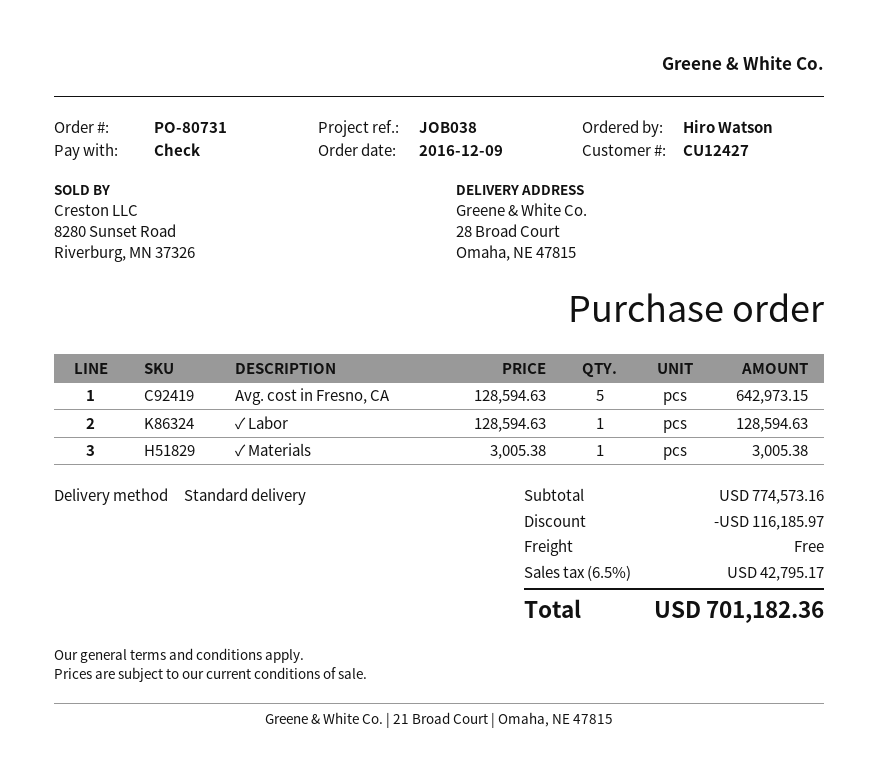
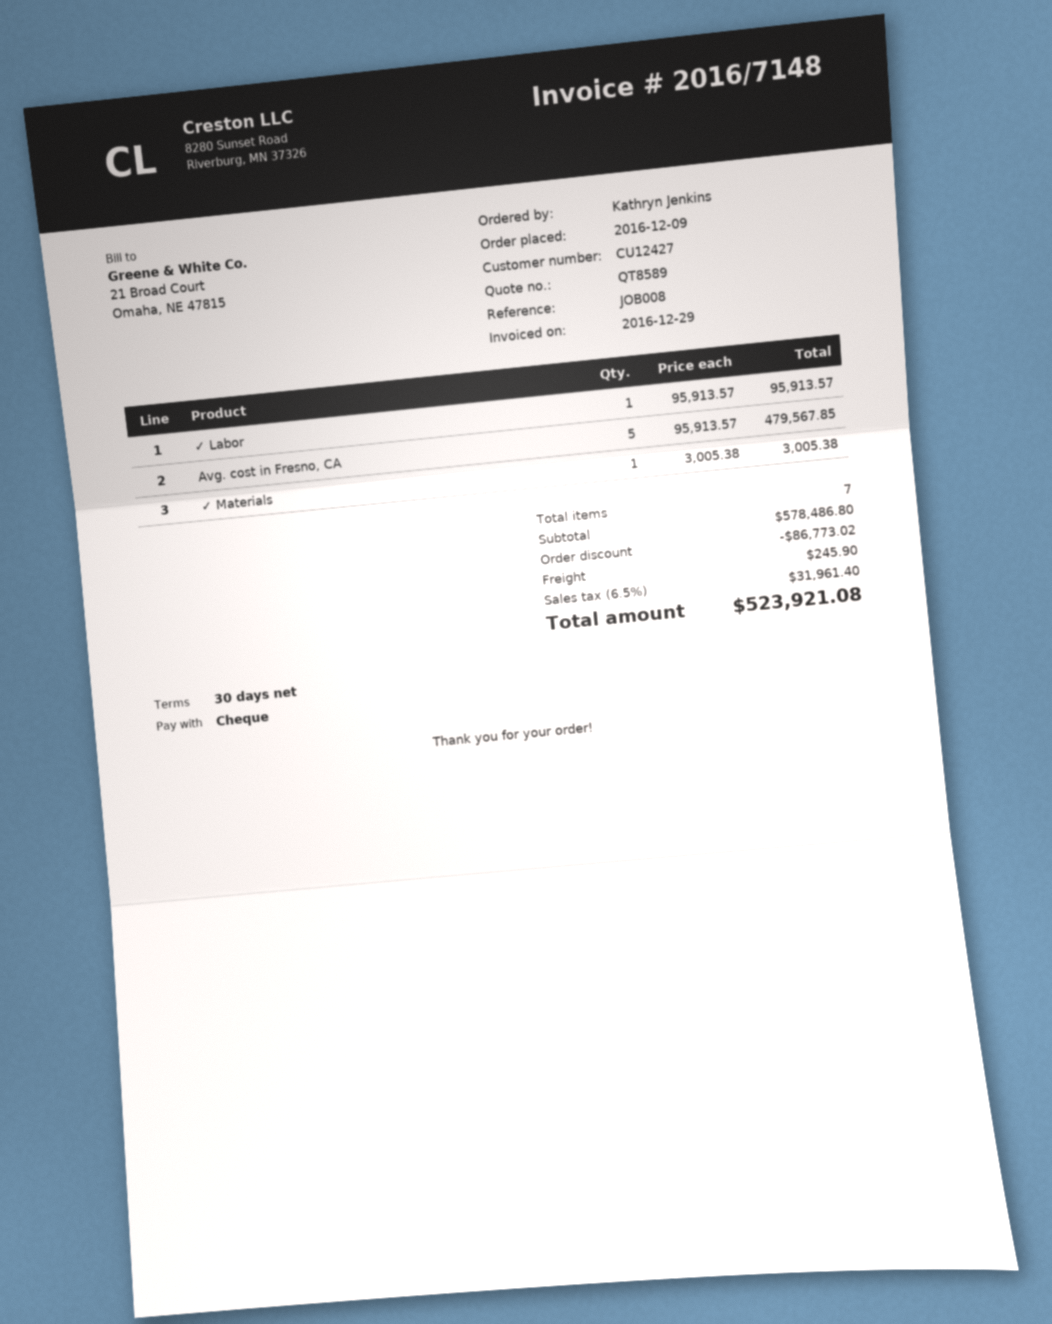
reference: JOB038 -> JOB008
ordered by: Hiro Watson -> Kathryn Jenkins
Avg. cost in Fresno, CA: 5 x 128594.63 = 642973.15 -> 5 x 95913.57 = 479567.85
✓ Labor: 1 x 128594.63 = 128594.63 -> 1 x 95913.57 = 95913.57
subtotal: 774573.16 -> 578486.80
discount: 116185.97 -> 86773.02
shipping: 0.00 -> 245.90
tax: 6.5% = 42795.17 -> 6.5% = 31961.40
total: 701182.36 -> 523921.08

